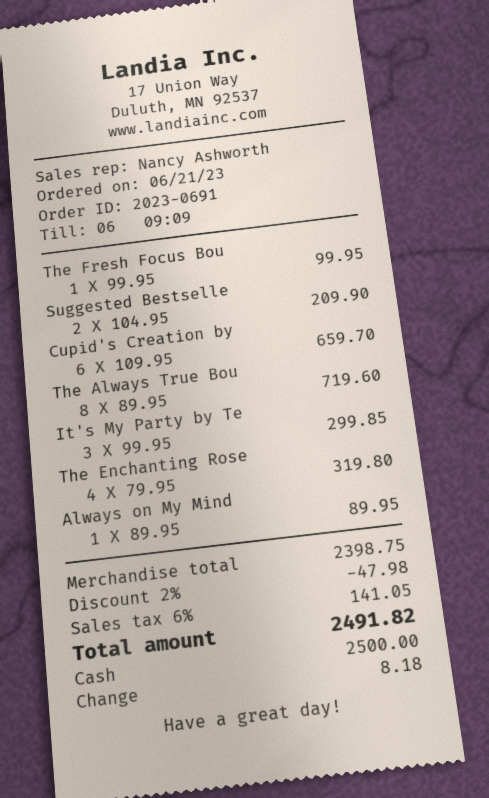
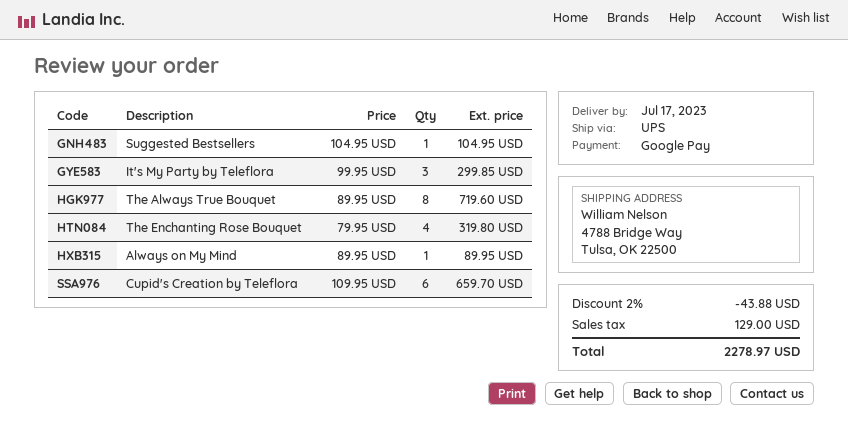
payment method: cash -> Google Pay
The Fresh Focus Bou: 1 x 99.95 = 99.95 -> none
Suggested Bestselle: 2 x 104.95 = 209.90 -> 1 x 104.95 = 104.95
discount: 2% = 47.98 -> 2% = 43.88
tax: 141.05 -> 129.00
total: 2491.82 -> 2278.97

